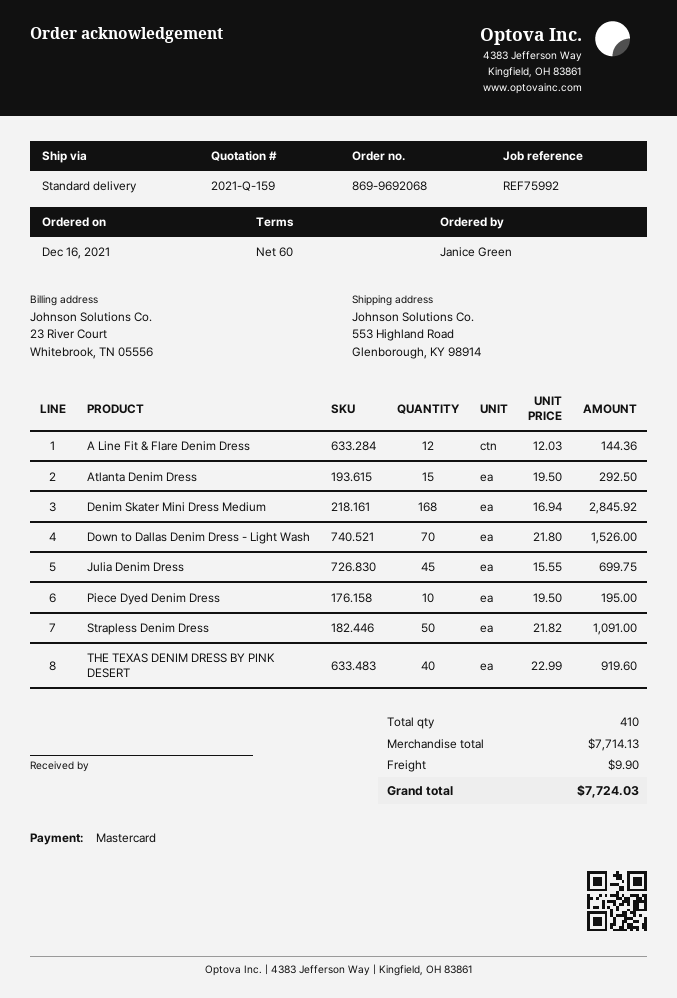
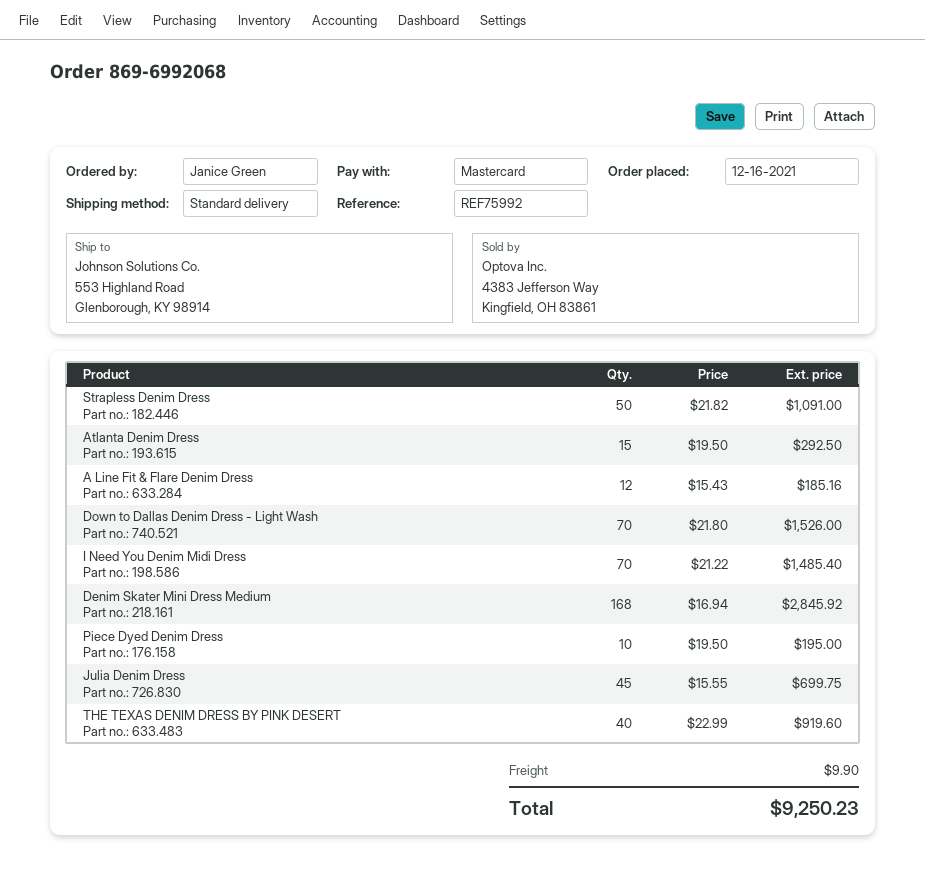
order number: 869-9692068 -> 869-6992068
A Line Fit & Flare Denim Dress: 12 x 12.03 = 144.36 -> 12 x 15.43 = 185.16
I Need You Denim Midi Dress: none -> 70 x 21.22 = 1485.40
total: 7724.03 -> 9250.23

